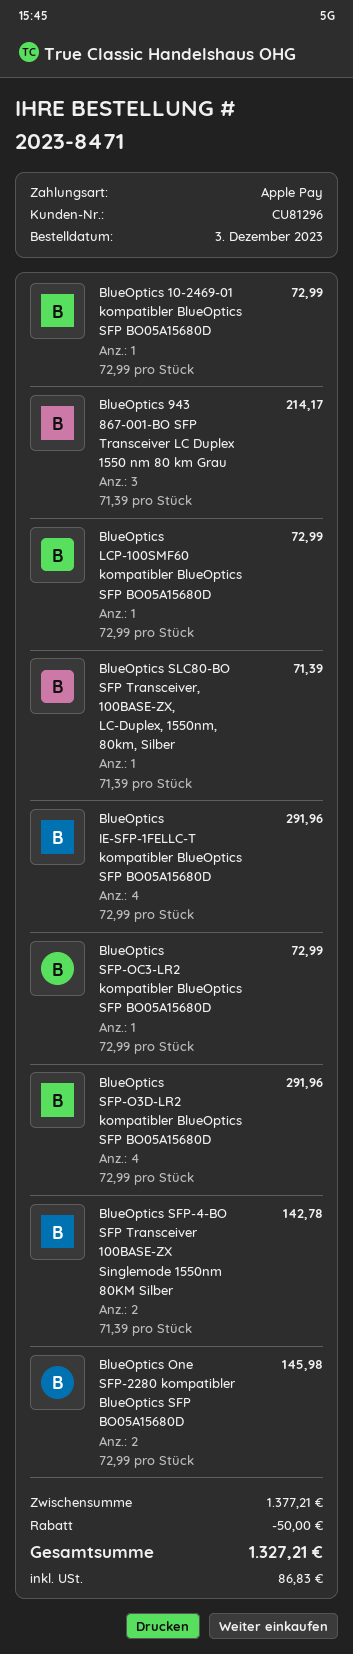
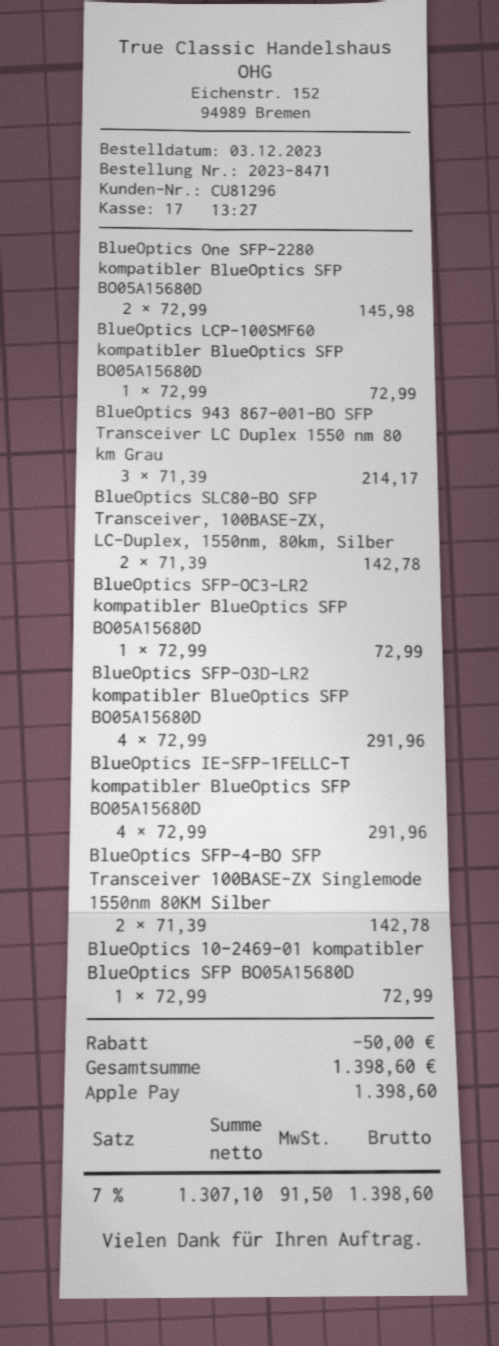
BlueOptics SLC80-BO SFP Transceiver, 100BASE-ZX, LC-Duplex, 1550nm, 80km, Silber: 1 x 71.39 = 71.39 -> 2 x 71.39 = 142.78
tax: 86.83 -> 91.50
total: 1327.21 -> 1398.60

